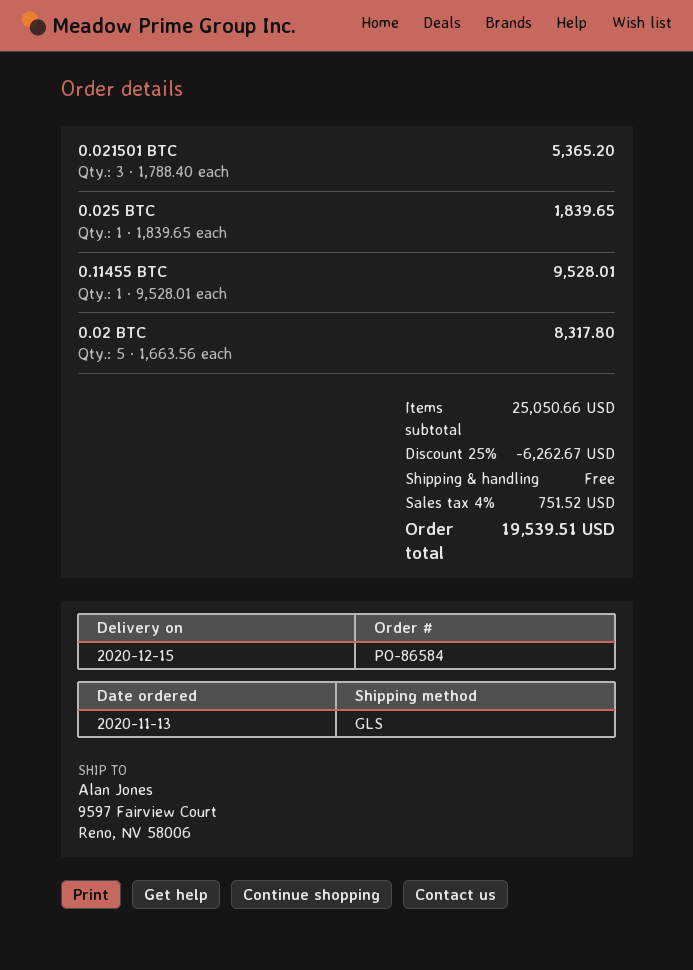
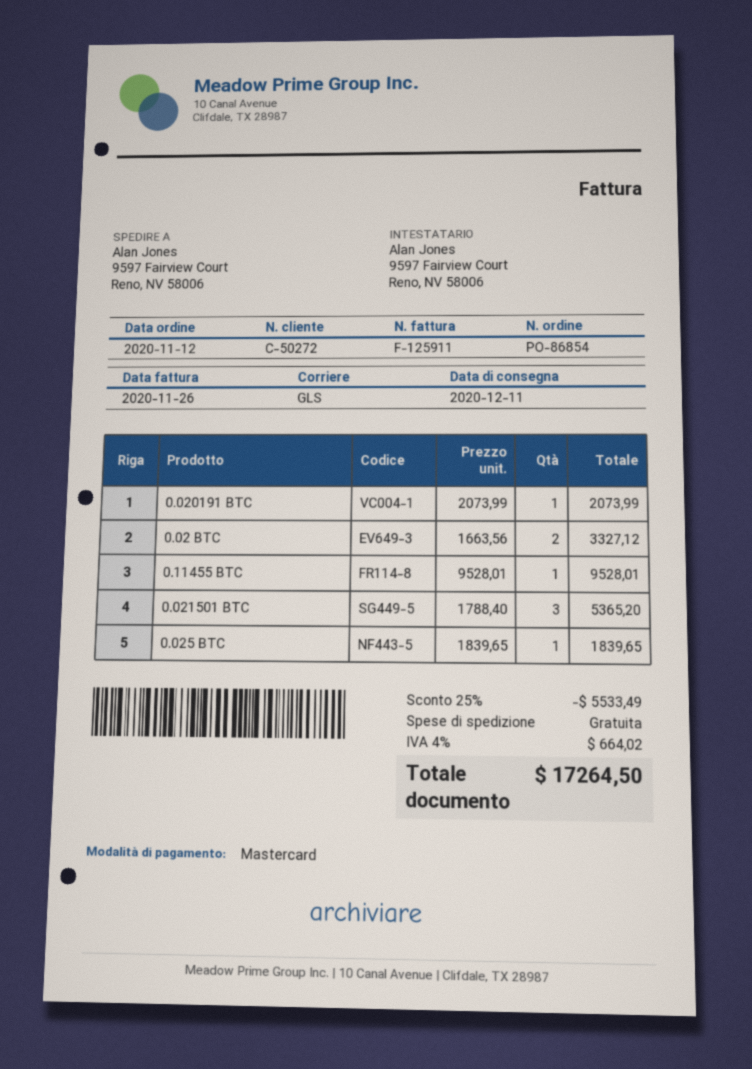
order number: PO-86584 -> PO-86854
order date: 2020-11-13 -> 2020-11-12
delivery date: 2020-12-15 -> 2020-12-11
0.02 BTC: 5 x 1663.56 = 8317.80 -> 2 x 1663.56 = 3327.12
0.020191 BTC: none -> 1 x 2073.99 = 2073.99
discount: 25% = 6262.67 -> 25% = 5533.49
tax: 4% = 751.52 -> 4% = 664.02
total: 19539.51 -> 17264.50

